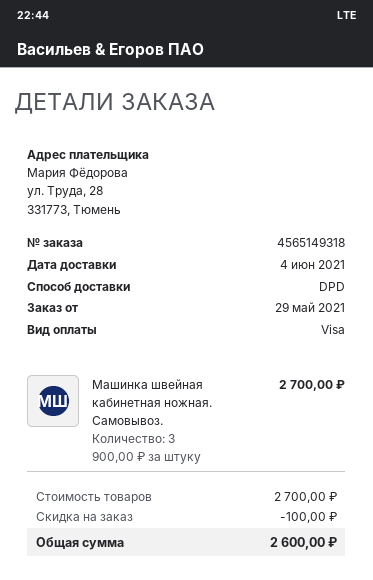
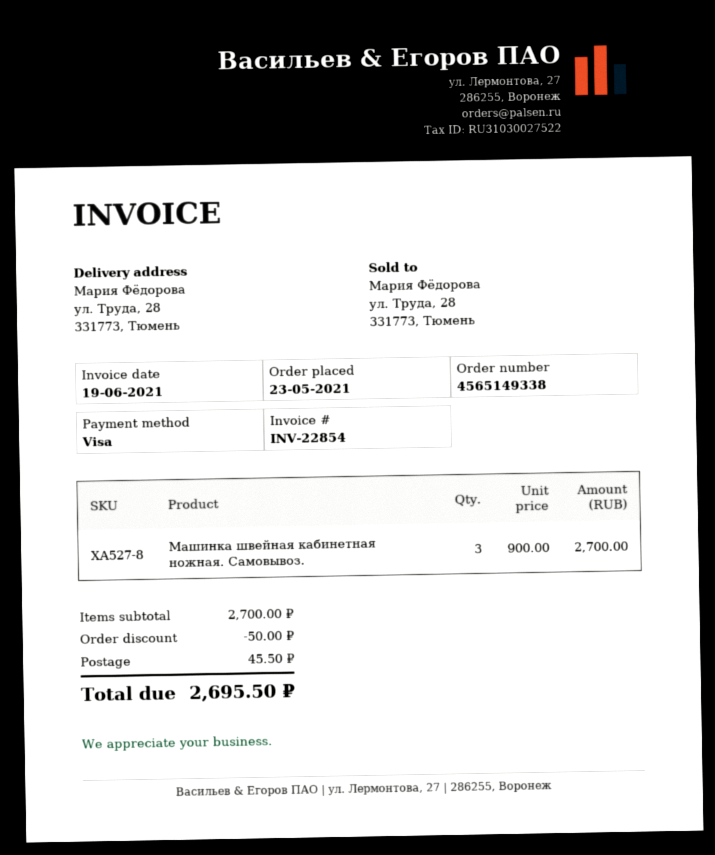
order number: 4565149318 -> 4565149338
order date: 2021-05-29 -> 2021-05-23
discount: 100.00 -> 50.00
shipping: none -> 45.50
total: 2600.00 -> 2695.50

